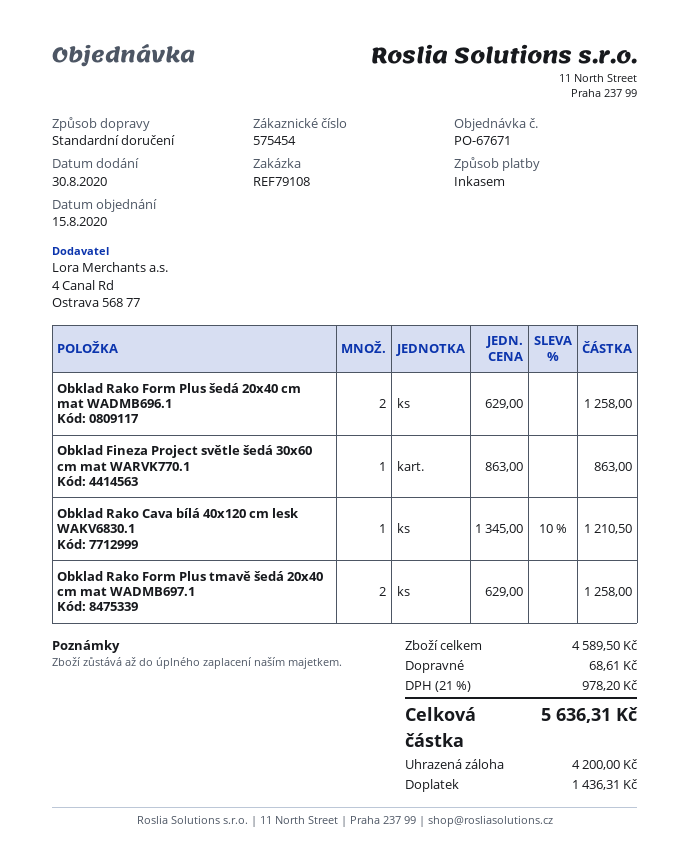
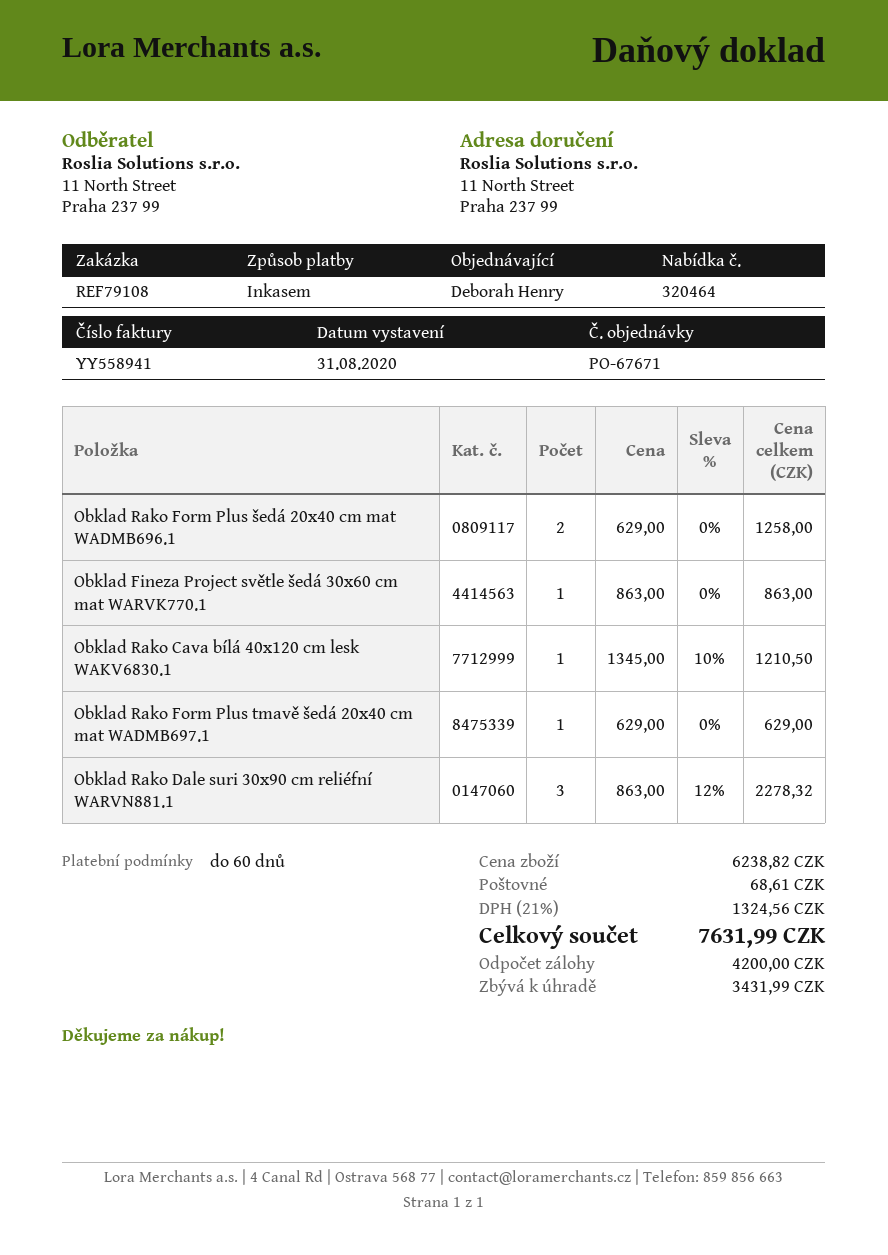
Obklad Rako Form Plus tmavě šedá 20x40 cm mat WADMB697.1: 2 x 629.00 = 1258.00 -> 1 x 629.00 = 629.00
Obklad Rako Dale suri 30x90 cm reliéfní WARVN881.1: none -> 3 x 863.00 - 12% = 2278.32
subtotal: 4589.50 -> 6238.82
tax: 21% = 978.20 -> 21% = 1324.56
total: 5636.31 -> 7631.99
balance: 1436.31 -> 3431.99

